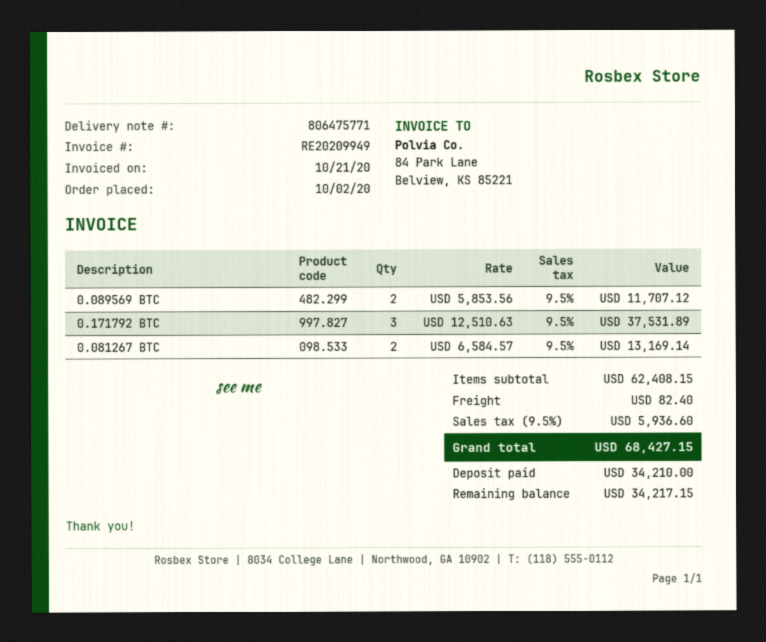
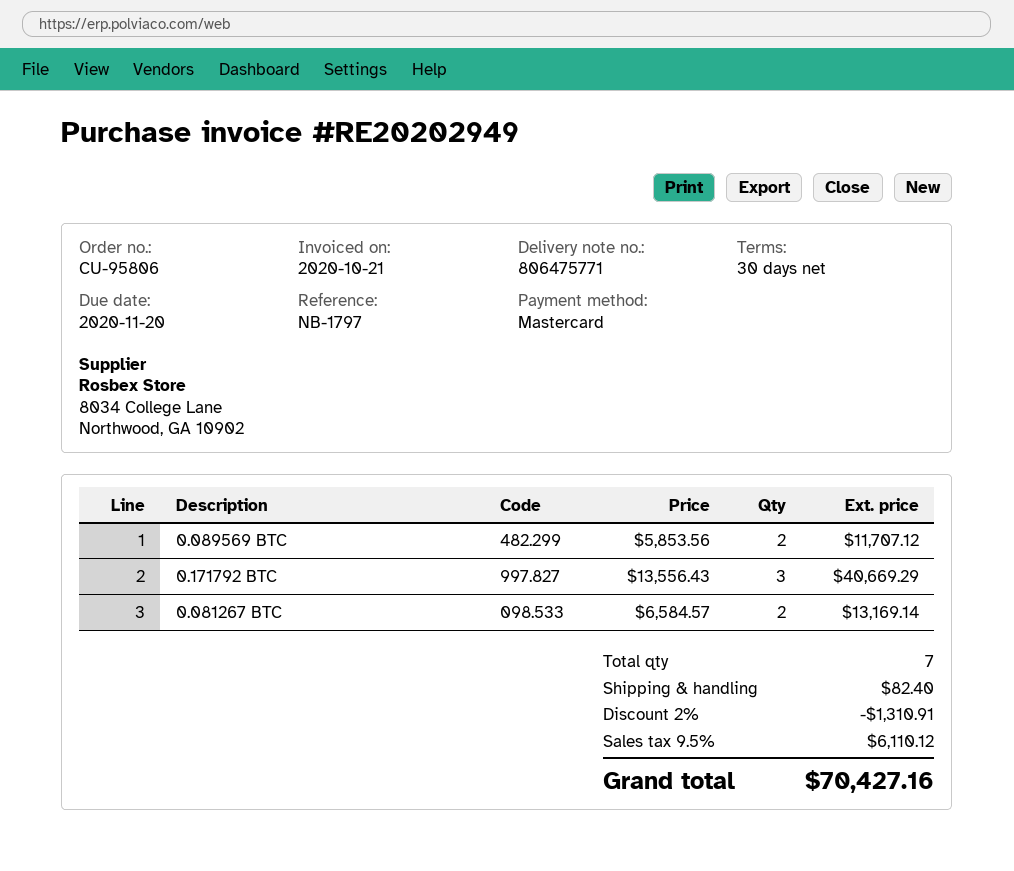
invoice number: RE20209949 -> RE20202949
0.171792 BTC: 3 x 12510.63 = 37531.89 -> 3 x 13556.43 = 40669.29
discount: none -> 2% = 1310.91
tax: 9.5% = 5936.60 -> 9.5% = 6110.12
total: 68427.15 -> 70427.16

